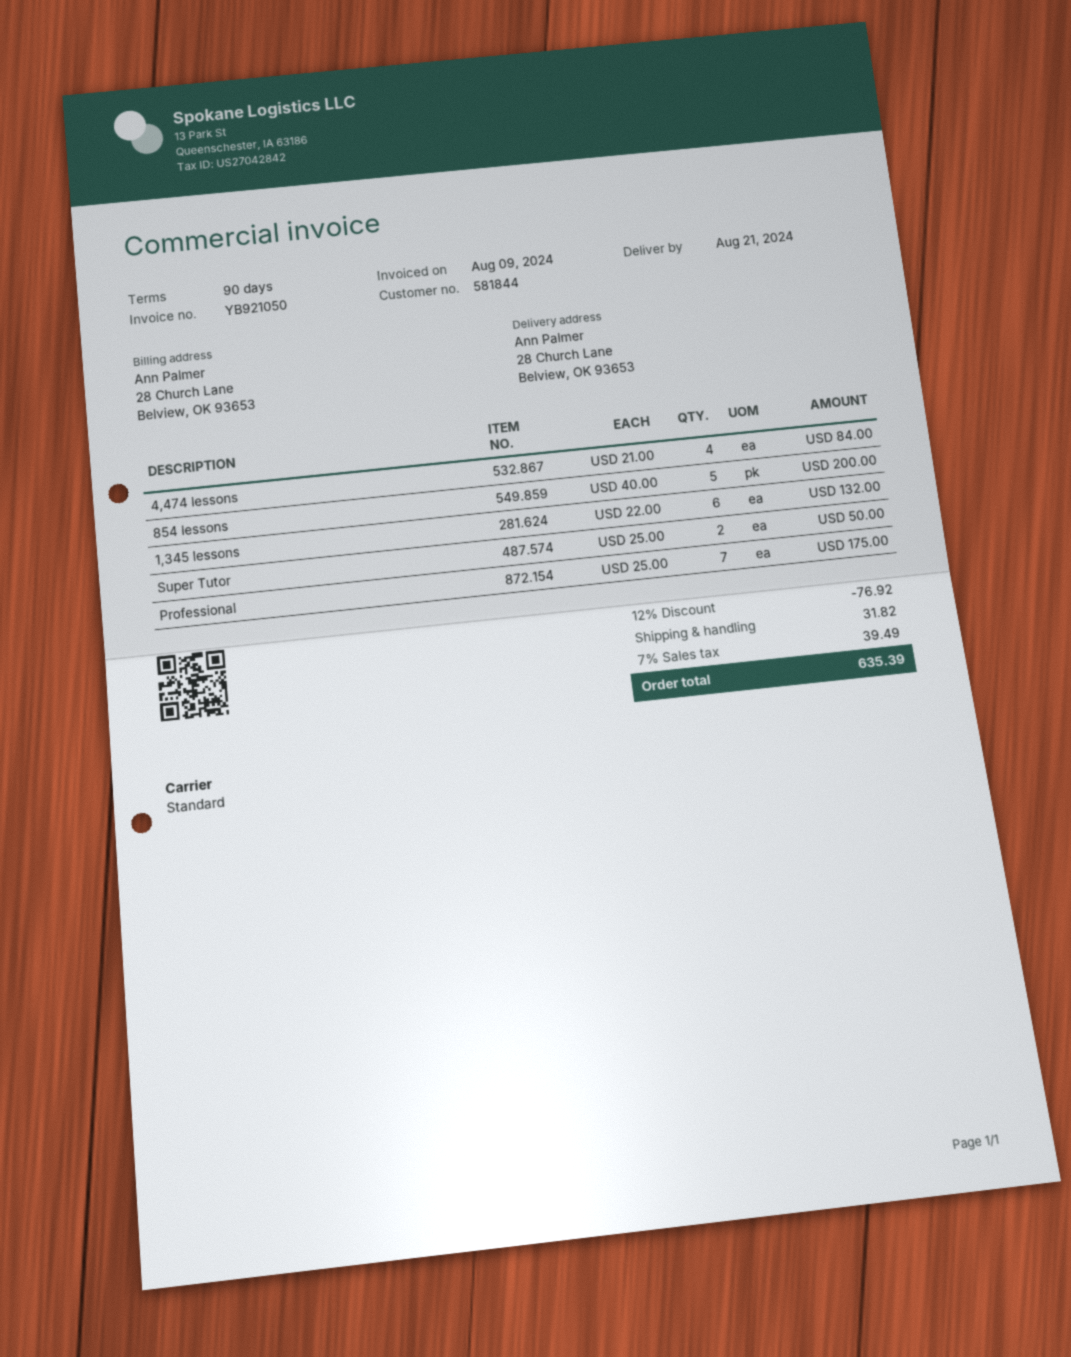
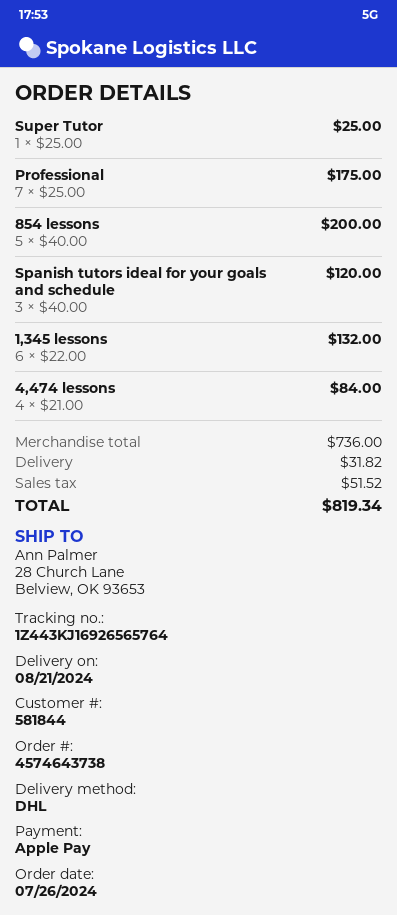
shipping method: standard -> DHL
Super Tutor: 2 x 25.00 = 50.00 -> 1 x 25.00 = 25.00
Spanish tutors ideal for your goals and schedule: none -> 3 x 40.00 = 120.00
discount: 12% = 76.92 -> none
tax: 39.49 -> 51.52
total: 635.39 -> 819.34

